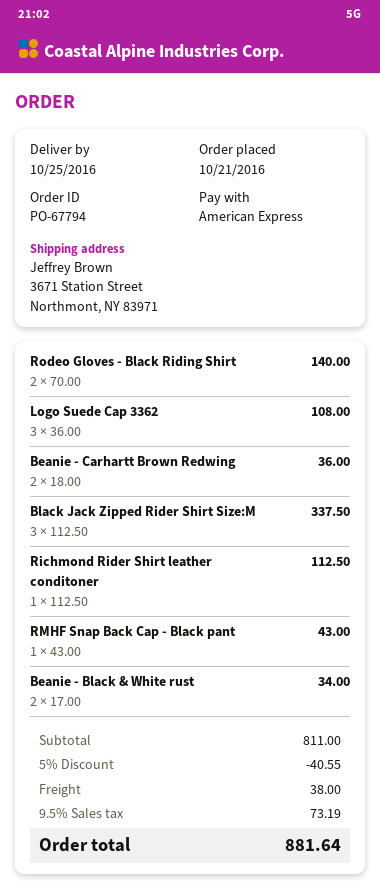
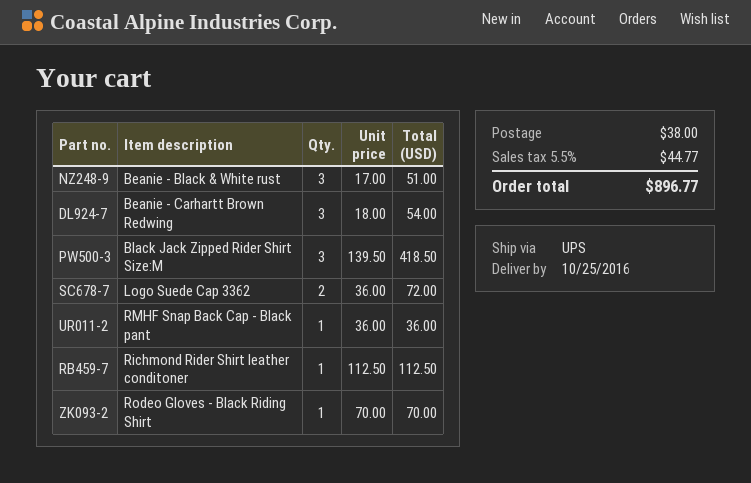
Rodeo Gloves - Black Riding Shirt: 2 x 70.00 = 140.00 -> 1 x 70.00 = 70.00
Logo Suede Cap 3362: 3 x 36.00 = 108.00 -> 2 x 36.00 = 72.00
Beanie - Carhartt Brown Redwing: 2 x 18.00 = 36.00 -> 3 x 18.00 = 54.00
Black Jack Zipped Rider Shirt Size:M: 3 x 112.50 = 337.50 -> 3 x 139.50 = 418.50
RMHF Snap Back Cap - Black pant: 1 x 43.00 = 43.00 -> 1 x 36.00 = 36.00
Beanie - Black & White rust: 2 x 17.00 = 34.00 -> 3 x 17.00 = 51.00
discount: 5% = 40.55 -> none
tax: 9.5% = 73.19 -> 5.5% = 44.77
total: 881.64 -> 896.77

